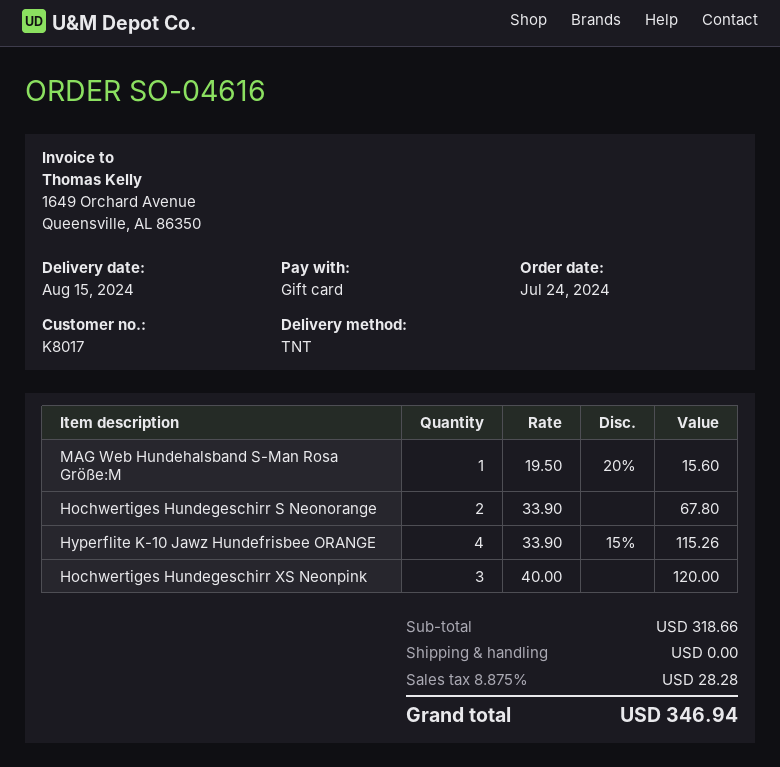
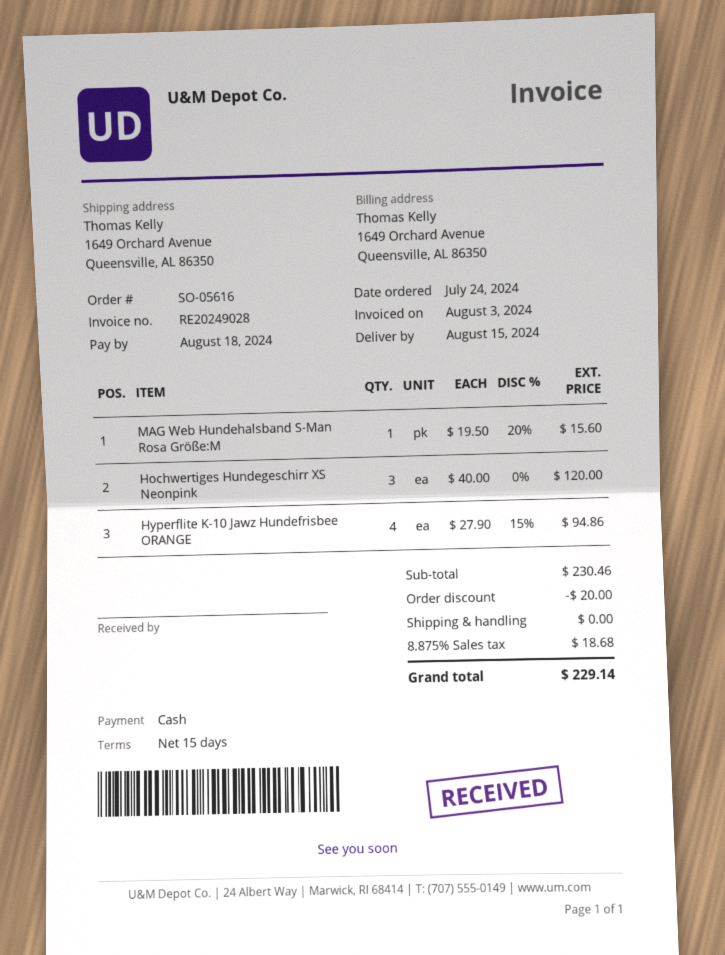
order number: SO-04616 -> SO-05616
payment method: gift card -> cash
Hochwertiges Hundegeschirr S Neonorange: 2 x 33.90 = 67.80 -> none
Hyperflite K-10 Jawz Hundefrisbee ORANGE: 4 x 33.90 - 15% = 115.26 -> 4 x 27.90 - 15% = 94.86
subtotal: 318.66 -> 230.46
discount: none -> 20.00
tax: 8.875% = 28.28 -> 8.875% = 18.68
total: 346.94 -> 229.14

